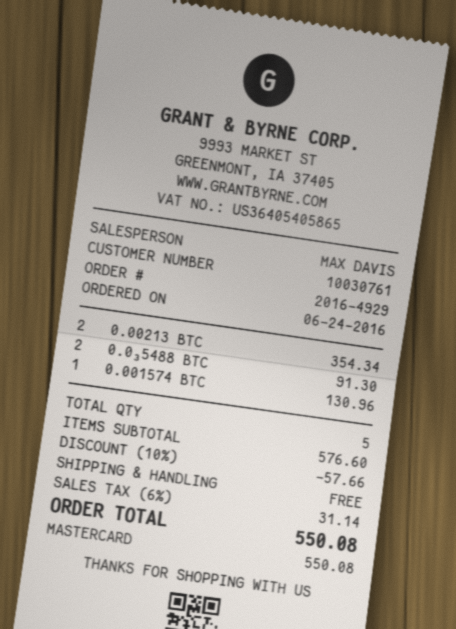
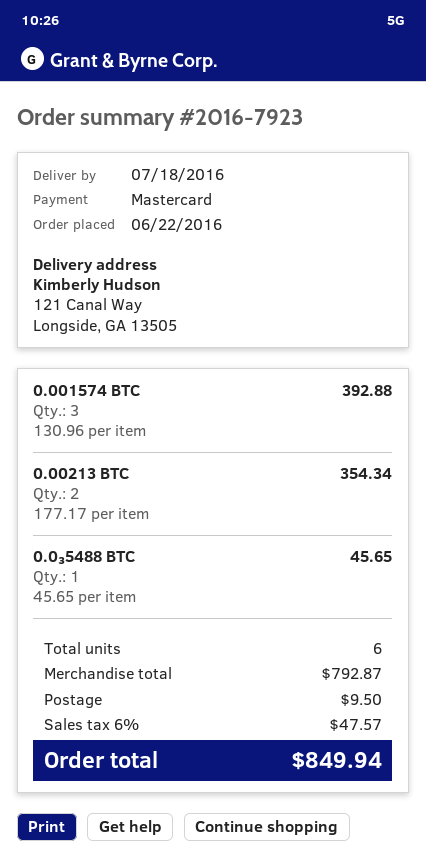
order number: 2016-4929 -> 2016-7923
order date: 2016-06-24 -> 2016-06-22
0.0₃5488 BTC: 2 for 91.30 -> 1 for 45.65
0.001574 BTC: 1 for 130.96 -> 3 for 392.88
total quantity: 5 -> 6
subtotal: 576.60 -> 792.87
discount: 10% = 57.66 -> none
shipping: 0.00 -> 9.50
tax: 6% = 31.14 -> 6% = 47.57
total: 550.08 -> 849.94

